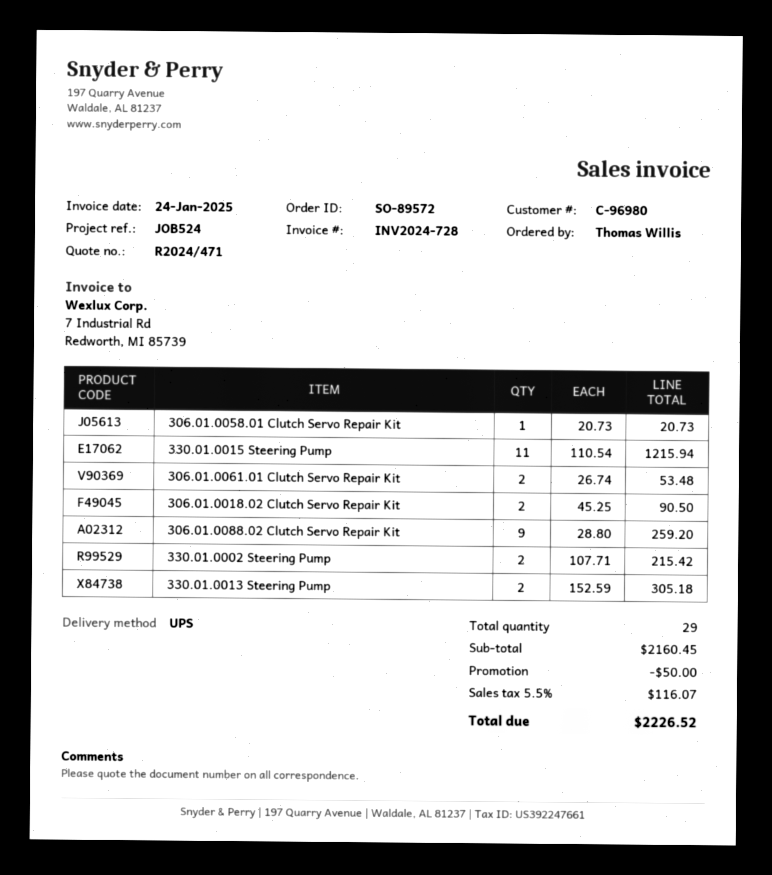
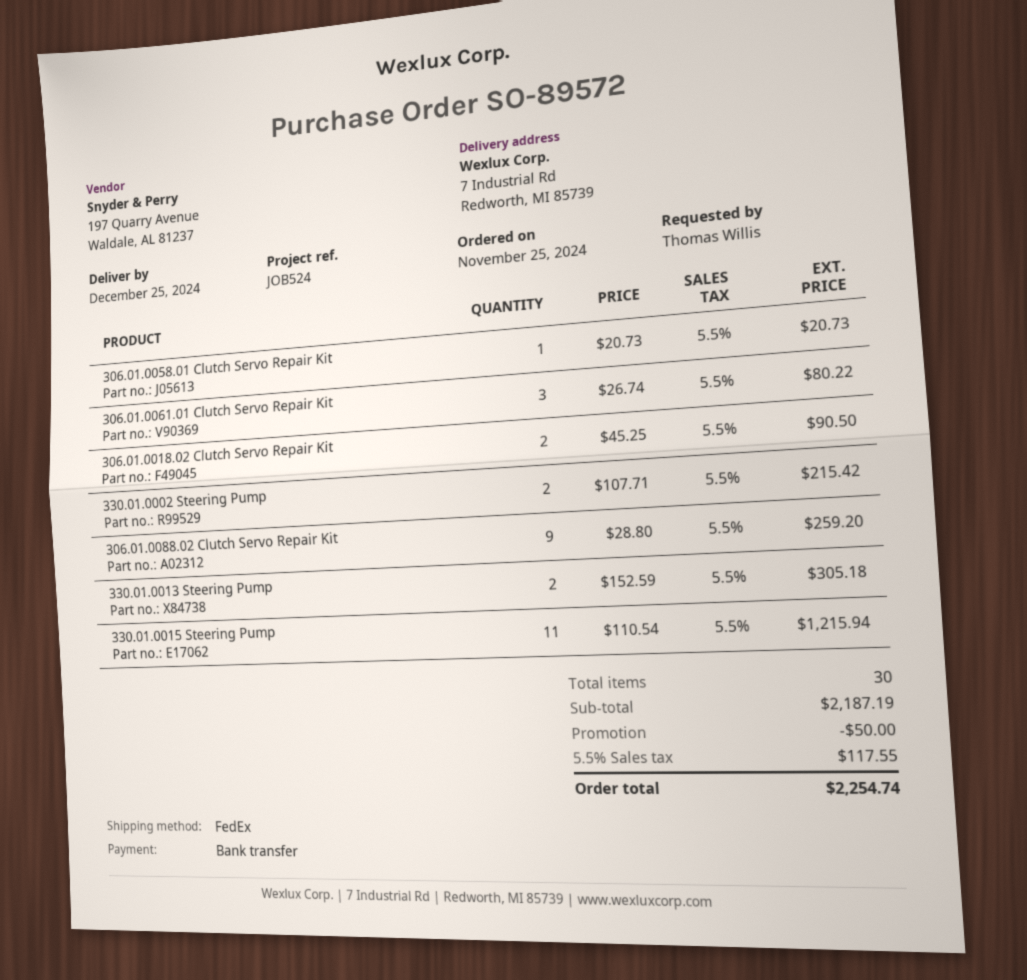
shipping method: UPS -> FedEx
306.01.0061.01 Clutch Servo Repair Kit: 2 x 26.74 = 53.48 -> 3 x 26.74 = 80.22
total quantity: 29 -> 30
subtotal: 2160.45 -> 2187.19
tax: 5.5% = 116.07 -> 5.5% = 117.55
total: 2226.52 -> 2254.74

